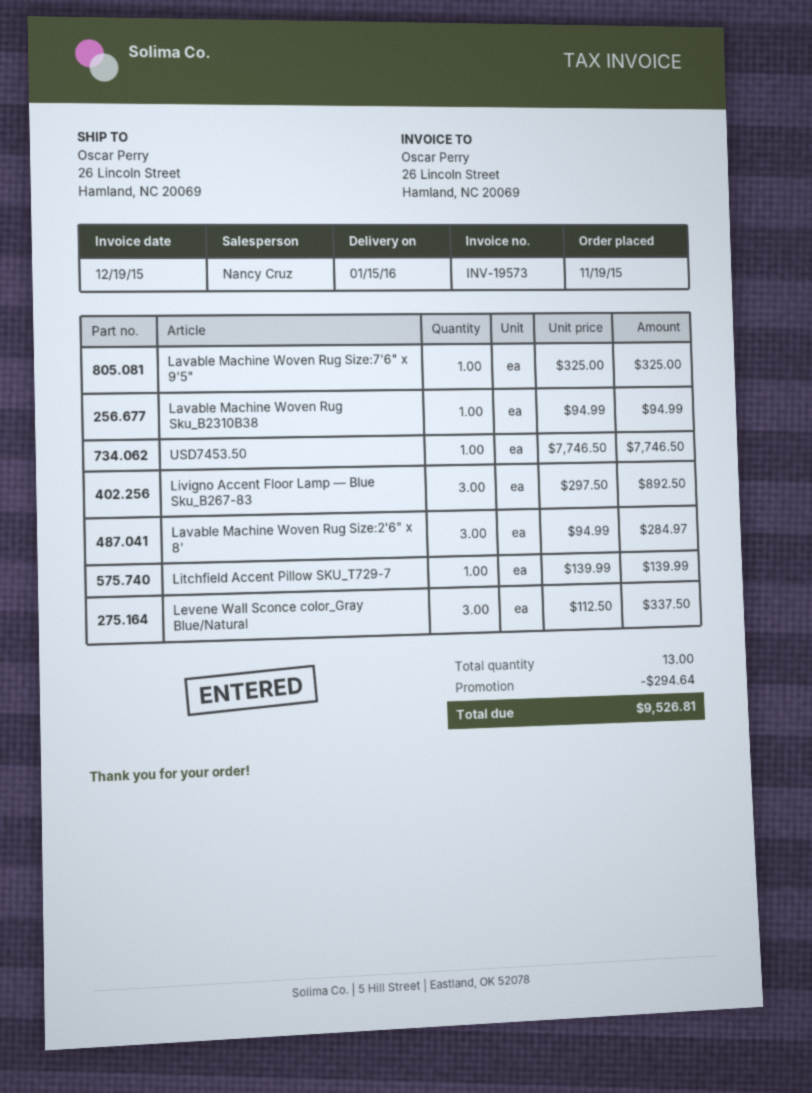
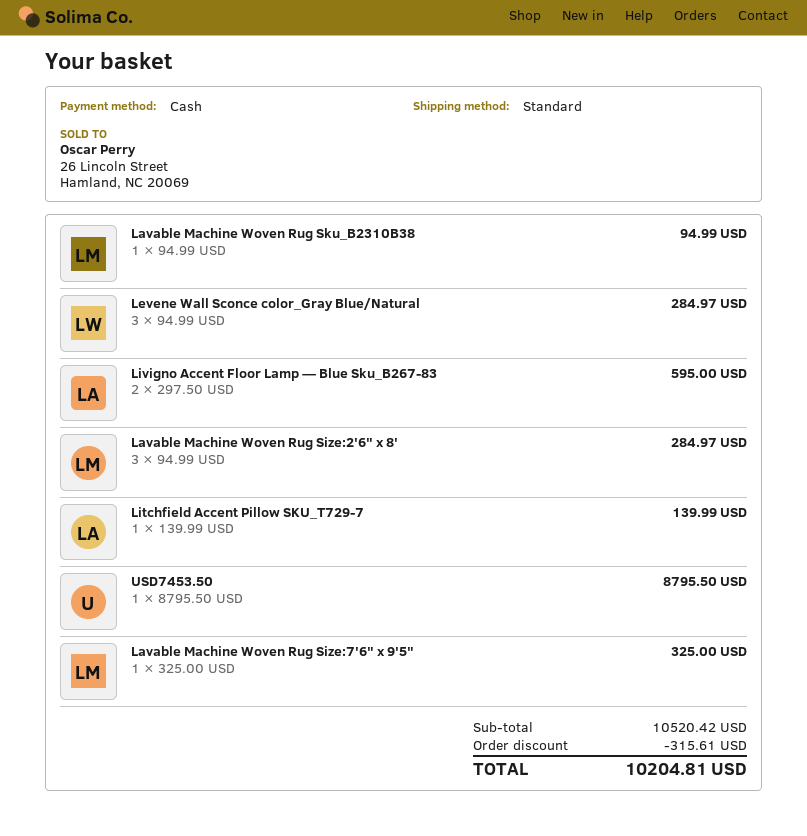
USD7453.50: 1 x 7746.50 = 7746.50 -> 1 x 8795.50 = 8795.50
Livigno Accent Floor Lamp — Blue Sku_B267-83: 3 x 297.50 = 892.50 -> 2 x 297.50 = 595.00
Levene Wall Sconce color_Gray Blue/Natural: 3 x 112.50 = 337.50 -> 3 x 94.99 = 284.97
discount: 294.64 -> 315.61
total: 9526.81 -> 10204.81

